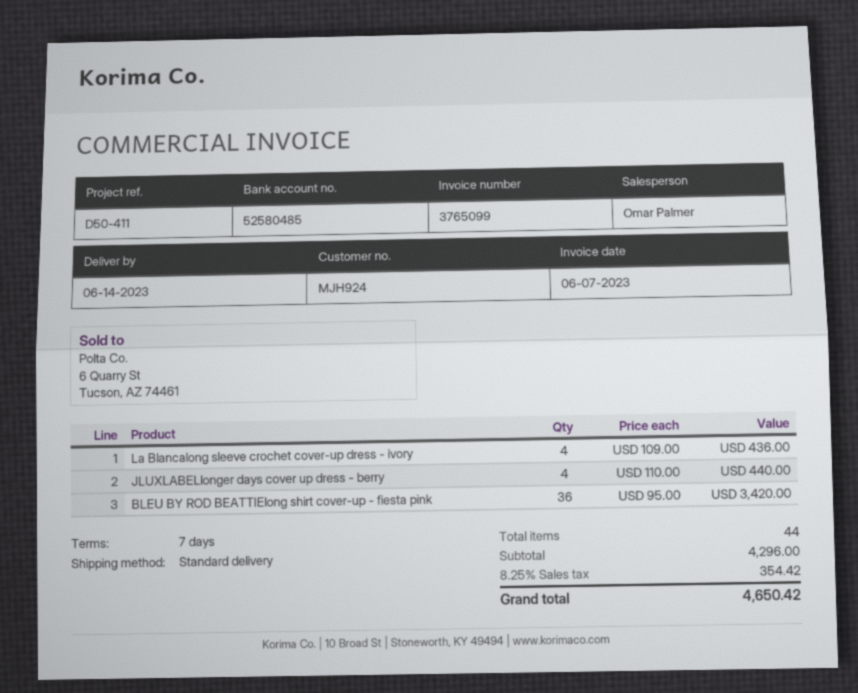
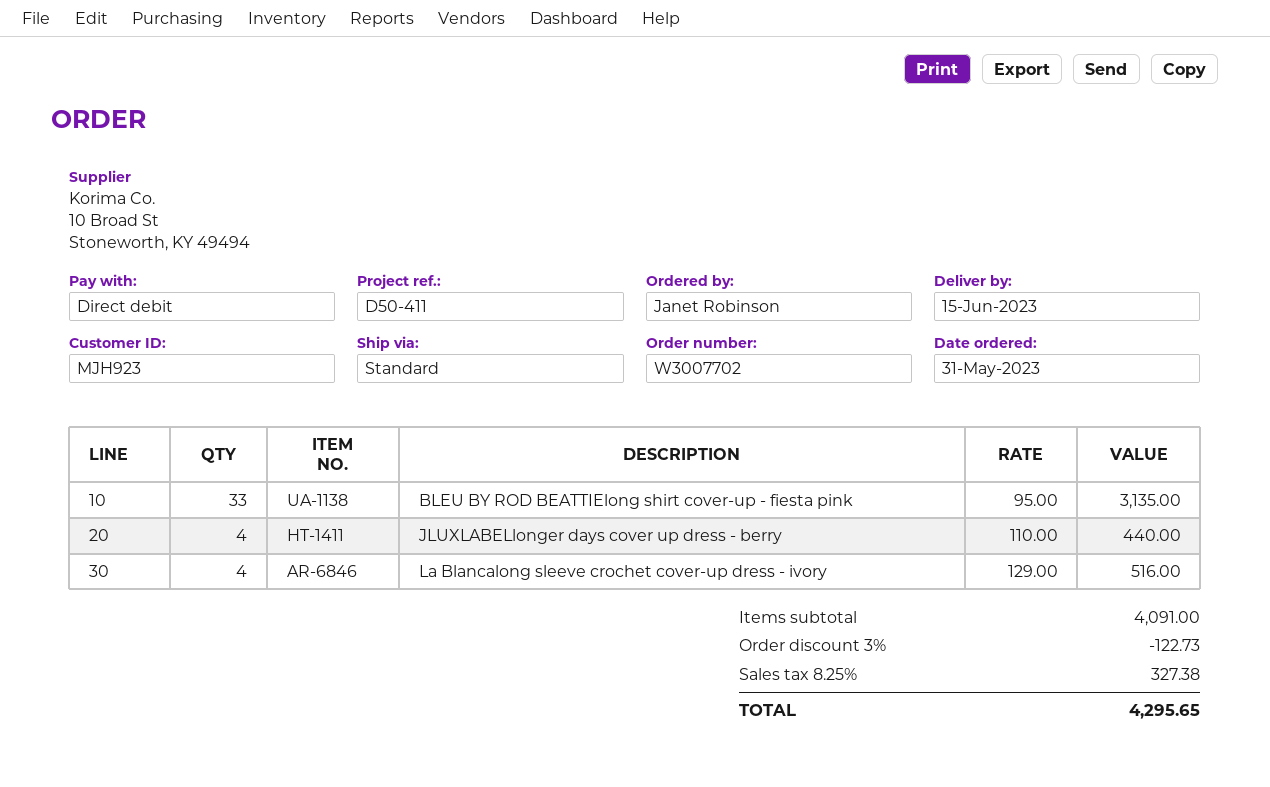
delivery date: 2023-06-14 -> 2023-06-15
customer number: MJH924 -> MJH923
La Blancalong sleeve crochet cover-up dress - ivory: 4 x 109.00 = 436.00 -> 4 x 129.00 = 516.00
BLEU BY ROD BEATTIElong shirt cover-up - fiesta pink: 36 x 95.00 = 3420.00 -> 33 x 95.00 = 3135.00
subtotal: 4296.00 -> 4091.00
discount: none -> 3% = 122.73
tax: 8.25% = 354.42 -> 8.25% = 327.38
total: 4650.42 -> 4295.65

